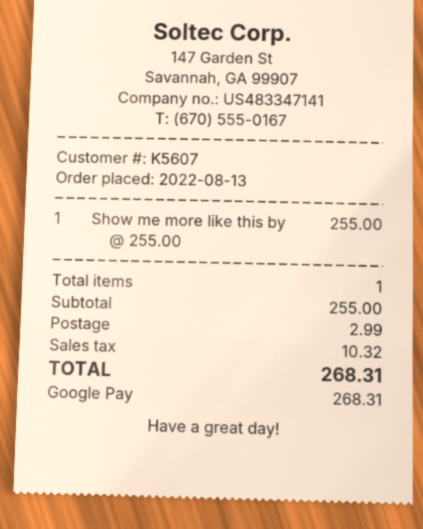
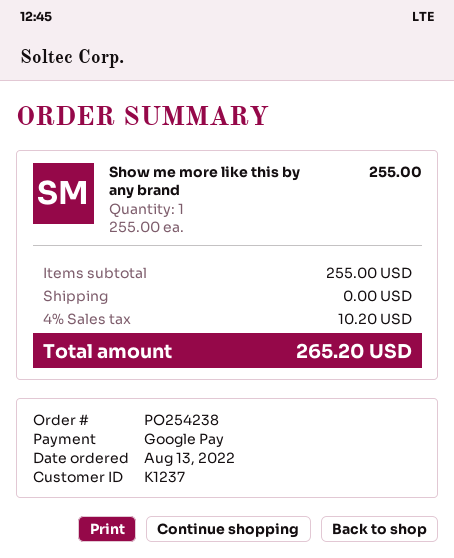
customer number: K5607 -> K1237
shipping: 2.99 -> 0.00
tax: 10.32 -> 10.20
total: 268.31 -> 265.20

